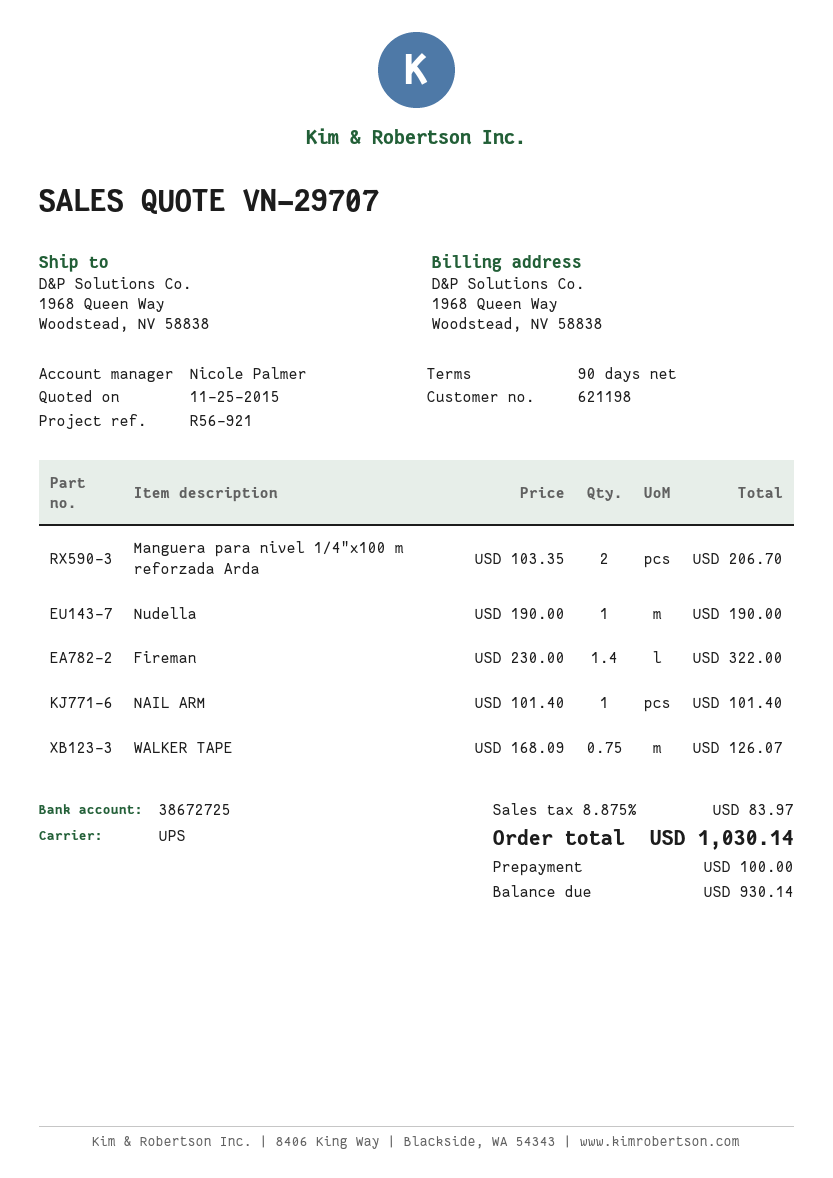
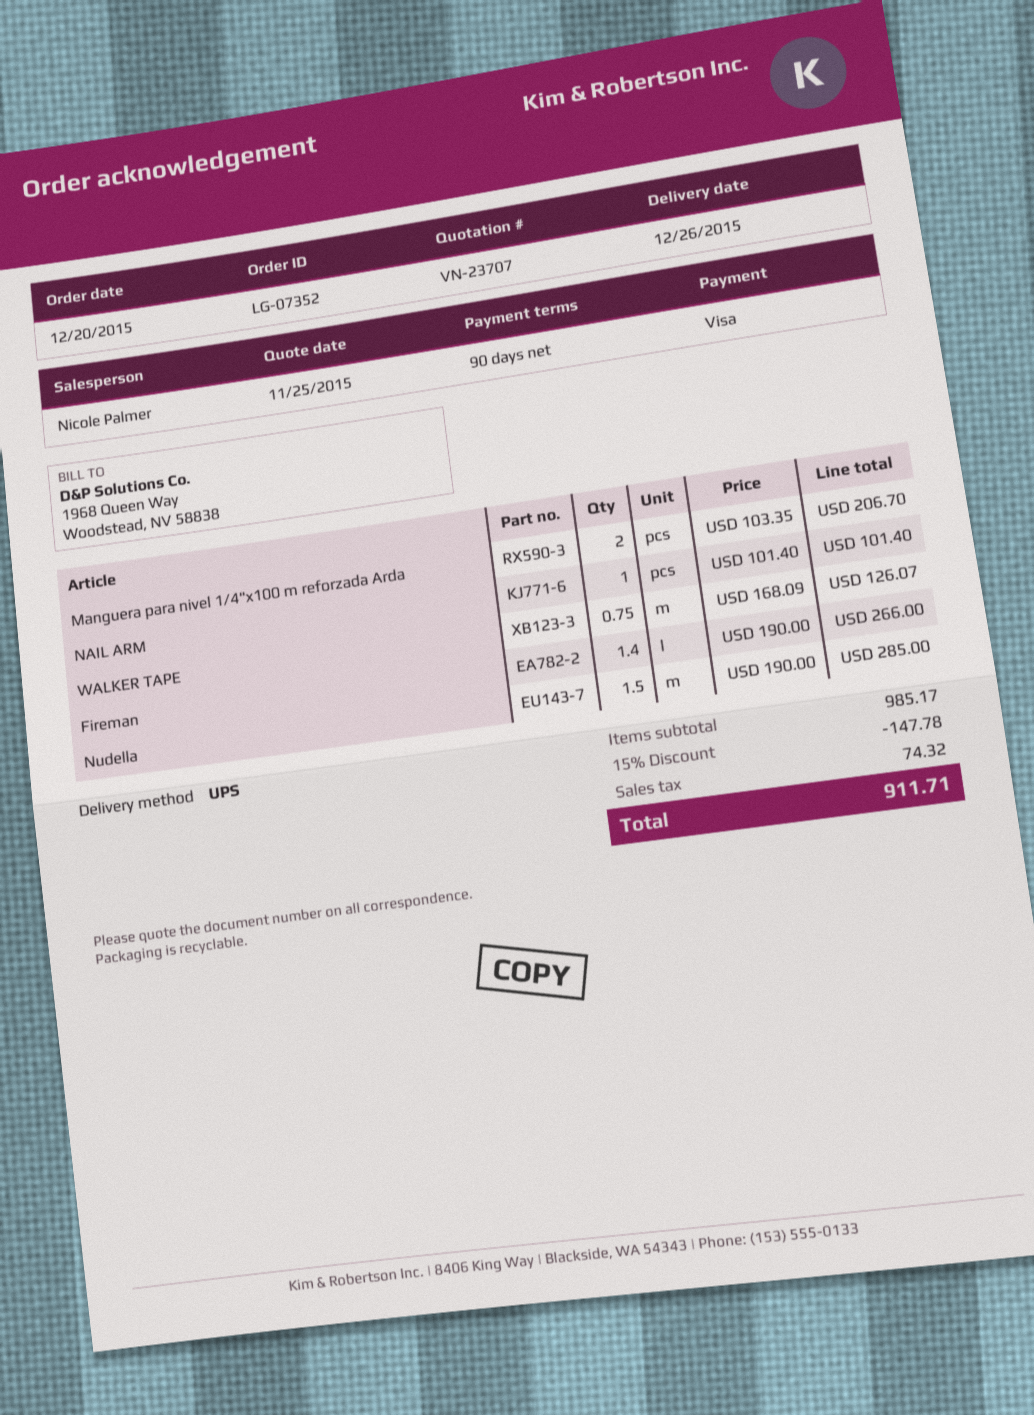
quote number: VN-29707 -> VN-23707
Nudella: 1 x 190.00 = 190.00 -> 1.5 x 190.00 = 285.00
Fireman: 1.4 x 230.00 = 322.00 -> 1.4 x 190.00 = 266.00
discount: none -> 15% = 147.78
tax: 83.97 -> 74.32
total: 1030.14 -> 911.71

